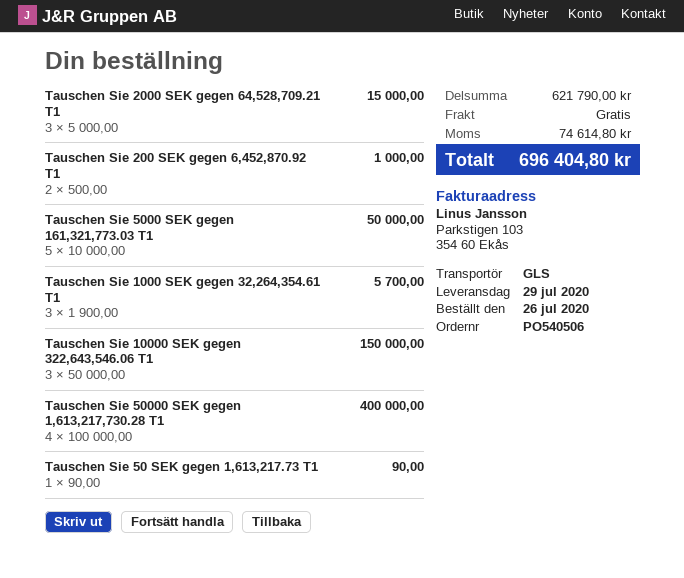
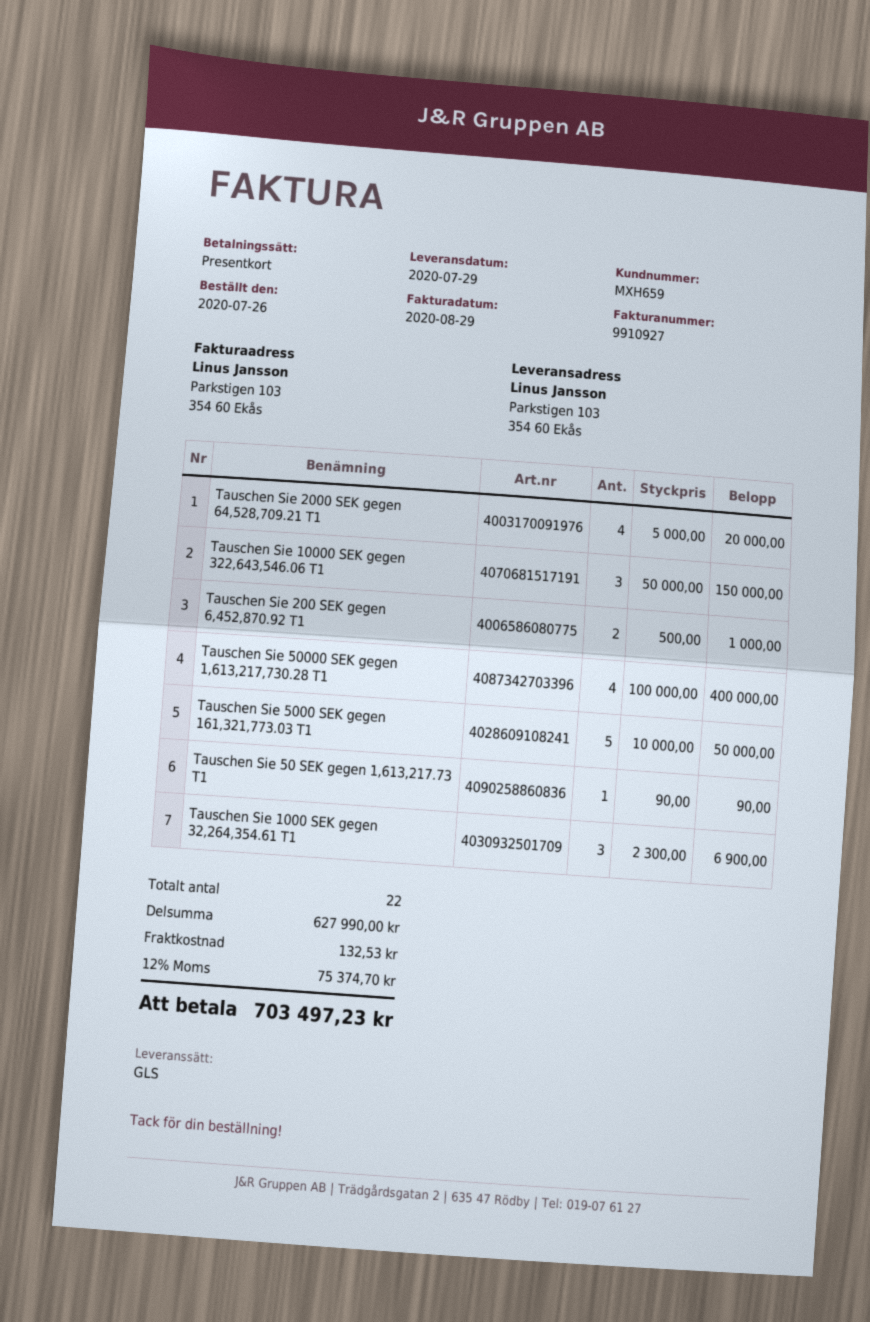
Tauschen Sie 2000 SEK gegen 64,528,709.21 T1: 3 x 5000.00 = 15000.00 -> 4 x 5000.00 = 20000.00
Tauschen Sie 1000 SEK gegen 32,264,354.61 T1: 3 x 1900.00 = 5700.00 -> 3 x 2300.00 = 6900.00
subtotal: 621790.00 -> 627990.00
shipping: 0.00 -> 132.53
tax: 74614.80 -> 75374.70
total: 696404.80 -> 703497.23

